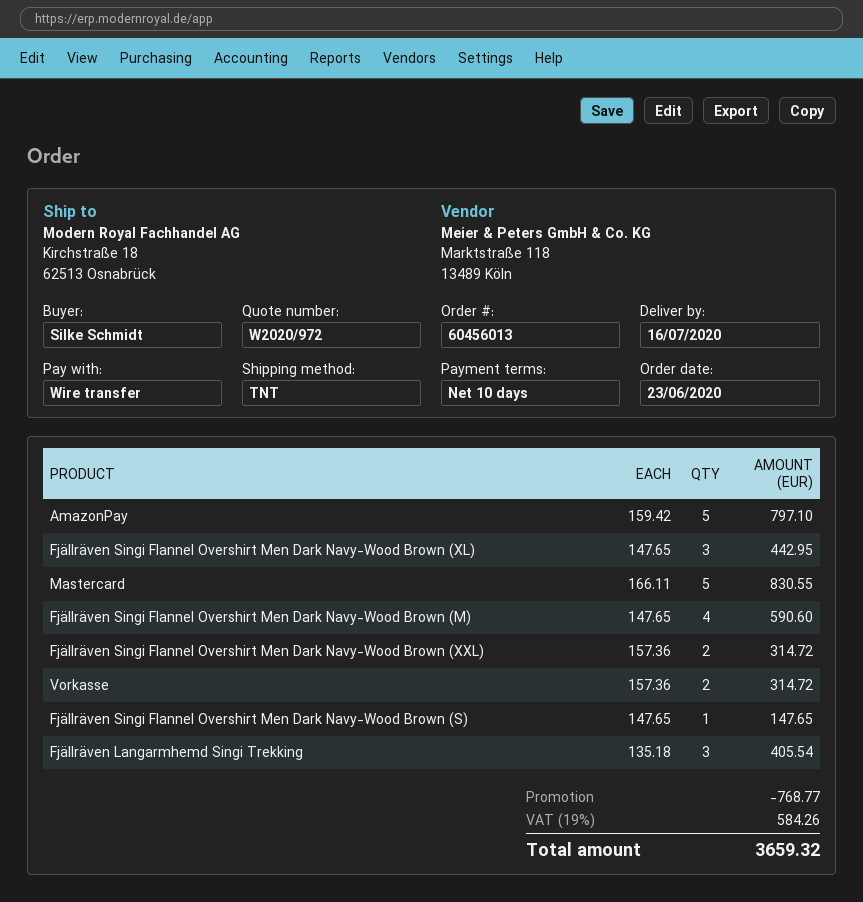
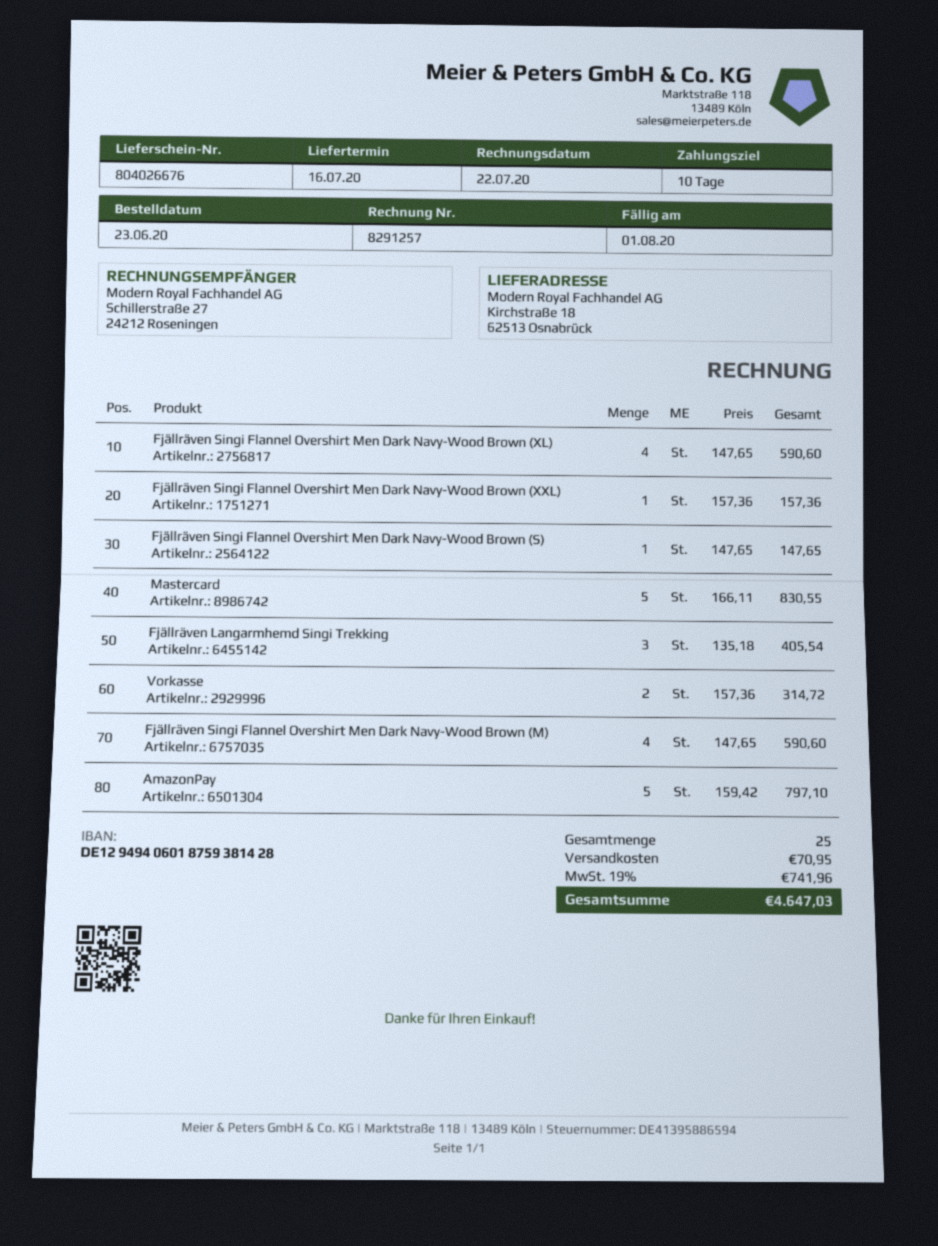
Fjällräven Singi Flannel Overshirt Men Dark Navy-Wood Brown (XL): 3 x 147.65 = 442.95 -> 4 x 147.65 = 590.60
Fjällräven Singi Flannel Overshirt Men Dark Navy-Wood Brown (XXL): 2 x 157.36 = 314.72 -> 1 x 157.36 = 157.36
discount: 768.77 -> none
shipping: none -> 70.95
tax: 19% = 584.26 -> 19% = 741.96
total: 3659.32 -> 4647.03

